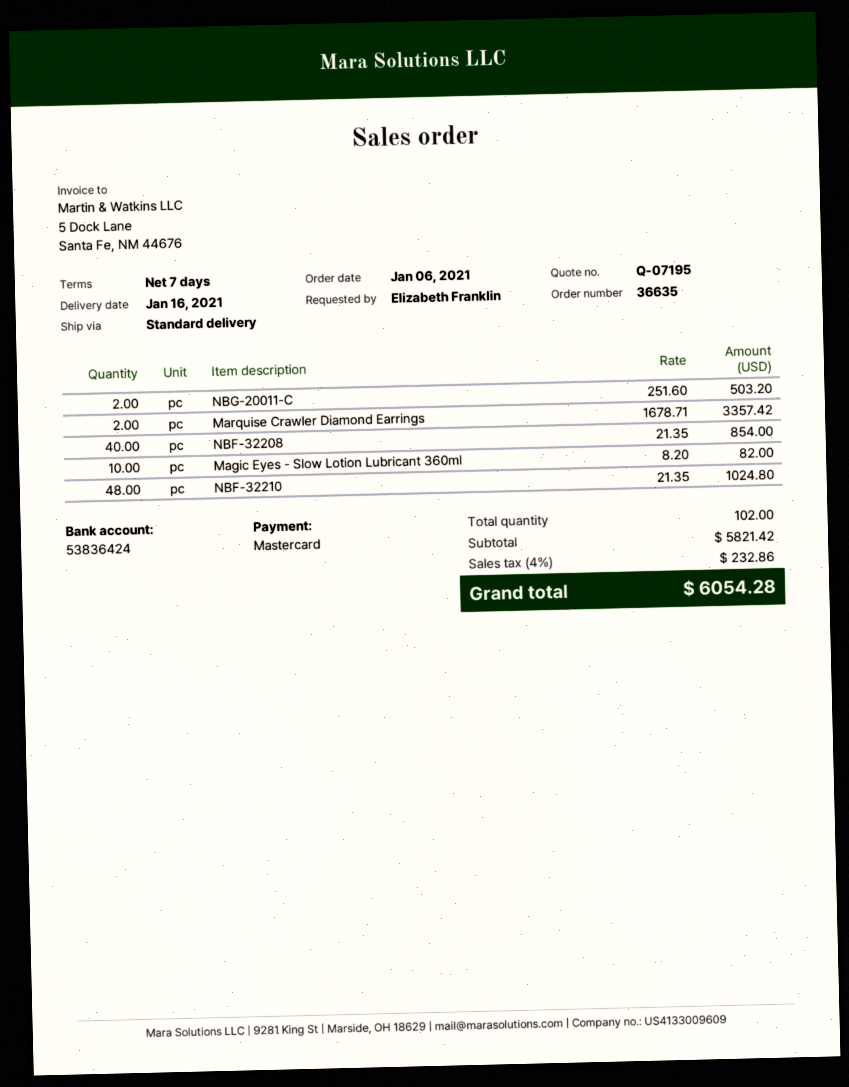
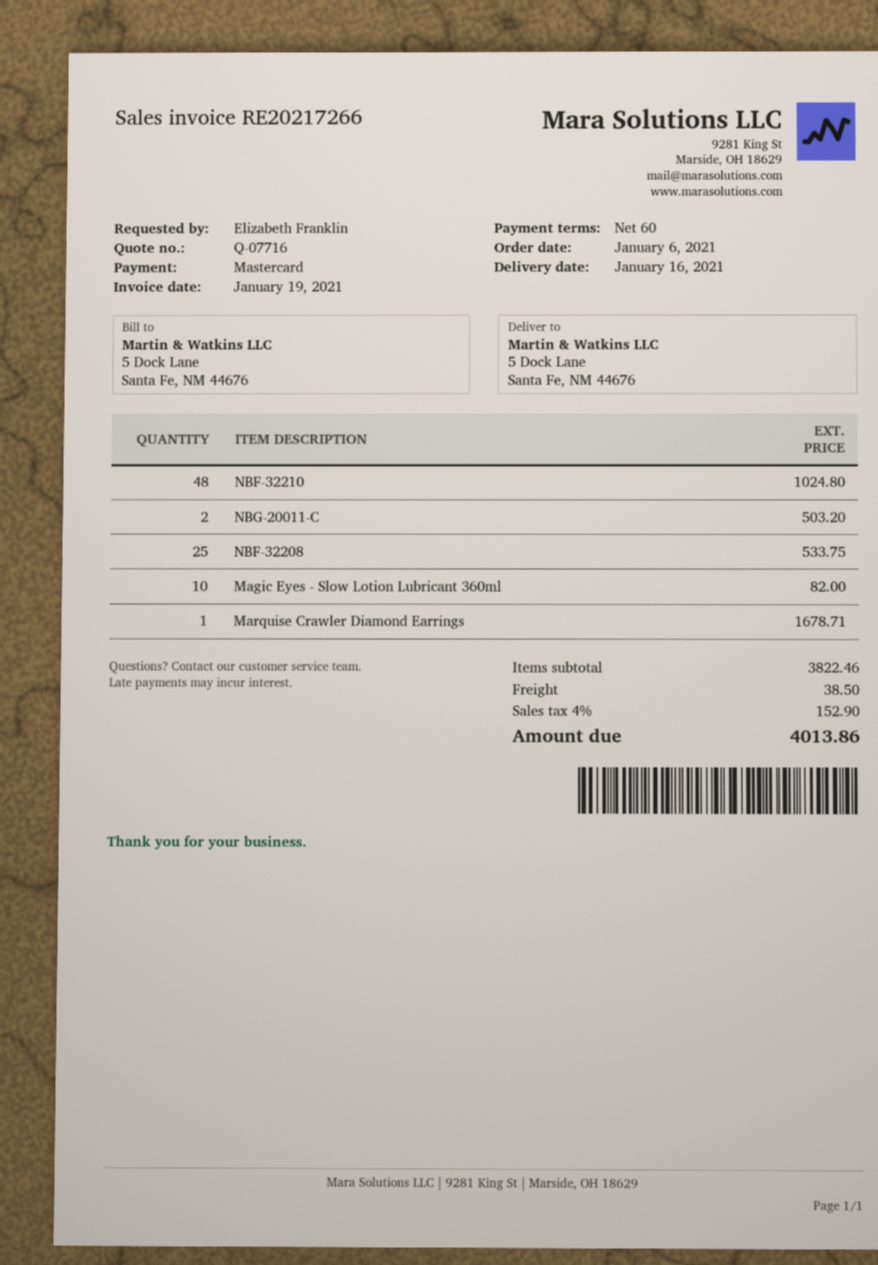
quote number: Q-07195 -> Q-07716
payment terms: 7 days -> 60 days
Marquise Crawler Diamond Earrings: 2 for 3357.42 -> 1 for 1678.71
NBF-32208: 40 for 854.00 -> 25 for 533.75
subtotal: 5821.42 -> 3822.46
shipping: none -> 38.50
tax: 4% = 232.86 -> 4% = 152.90
total: 6054.28 -> 4013.86

